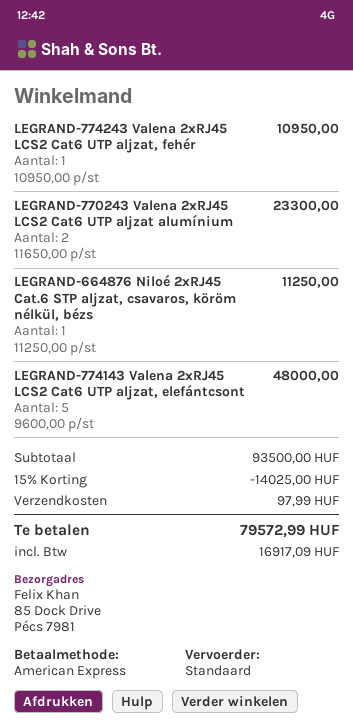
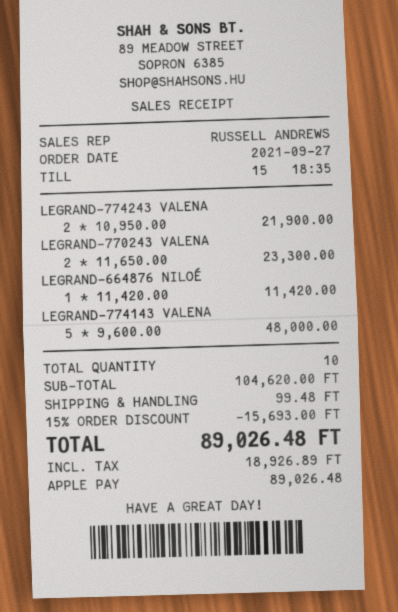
payment method: American Express -> Apple Pay
LEGRAND-774243 Valena 2xRJ45 LCS2 Cat6 UTP aljzat, fehér: 1 x 10950.00 = 10950.00 -> 2 x 10950.00 = 21900.00
LEGRAND-664876 Niloé 2xRJ45 Cat.6 STP aljzat, csavaros, köröm nélkül, bézs: 1 x 11250.00 = 11250.00 -> 1 x 11420.00 = 11420.00
subtotal: 93500.00 -> 104620.00
discount: 15% = 14025.00 -> 15% = 15693.00
shipping: 97.99 -> 99.48
tax: 16917.09 -> 18926.89
total: 79572.99 -> 89026.48

